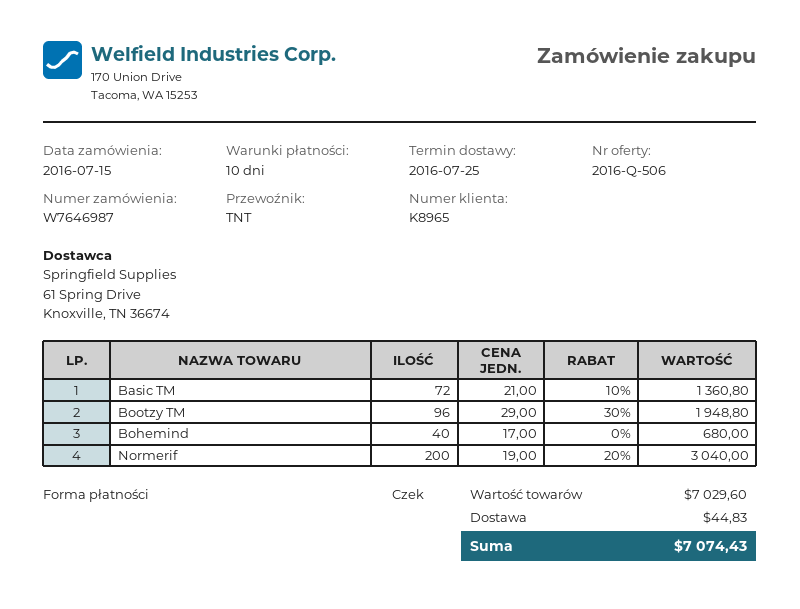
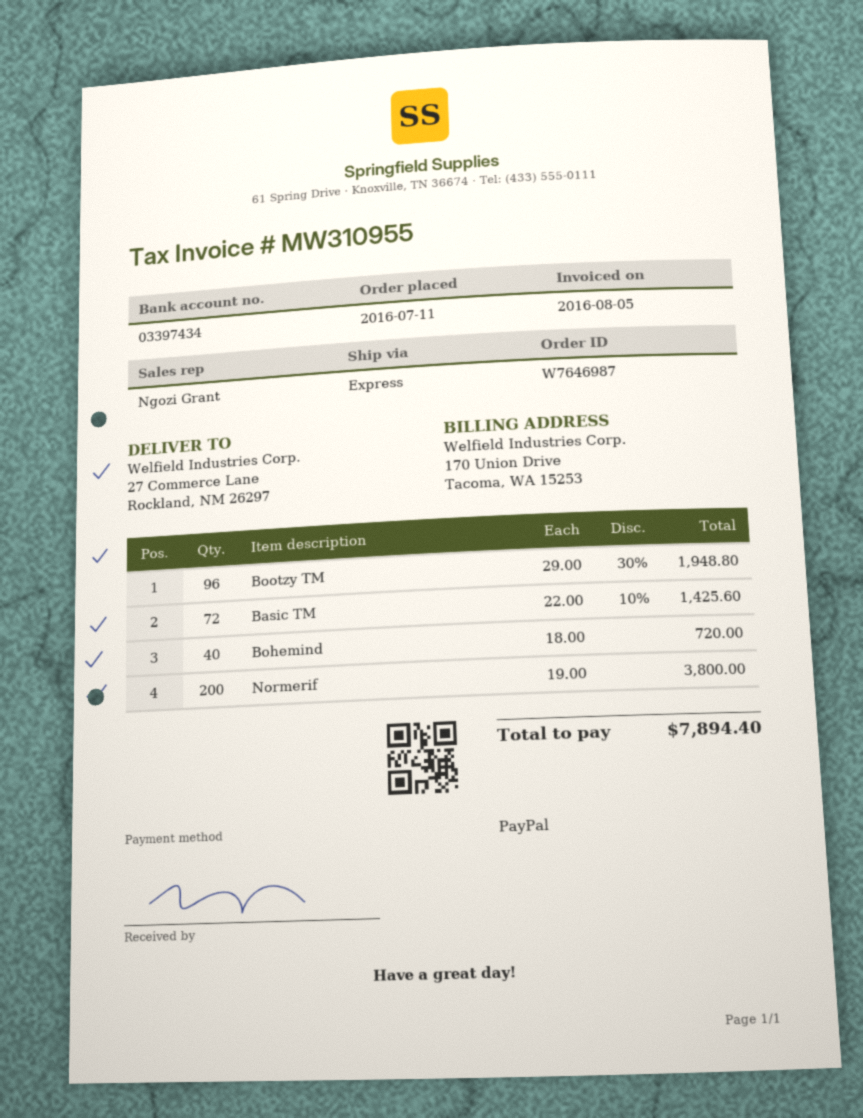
order date: 2016-07-15 -> 2016-07-11
payment method: cheque -> PayPal
shipping method: TNT -> express
Basic TM: 72 x 21.00 - 10% = 1360.80 -> 72 x 22.00 - 10% = 1425.60
Bohemind: 40 x 17.00 = 680.00 -> 40 x 18.00 = 720.00
Normerif: 200 x 19.00 - 20% = 3040.00 -> 200 x 19.00 = 3800.00
shipping: 44.83 -> none
total: 7074.43 -> 7894.40

